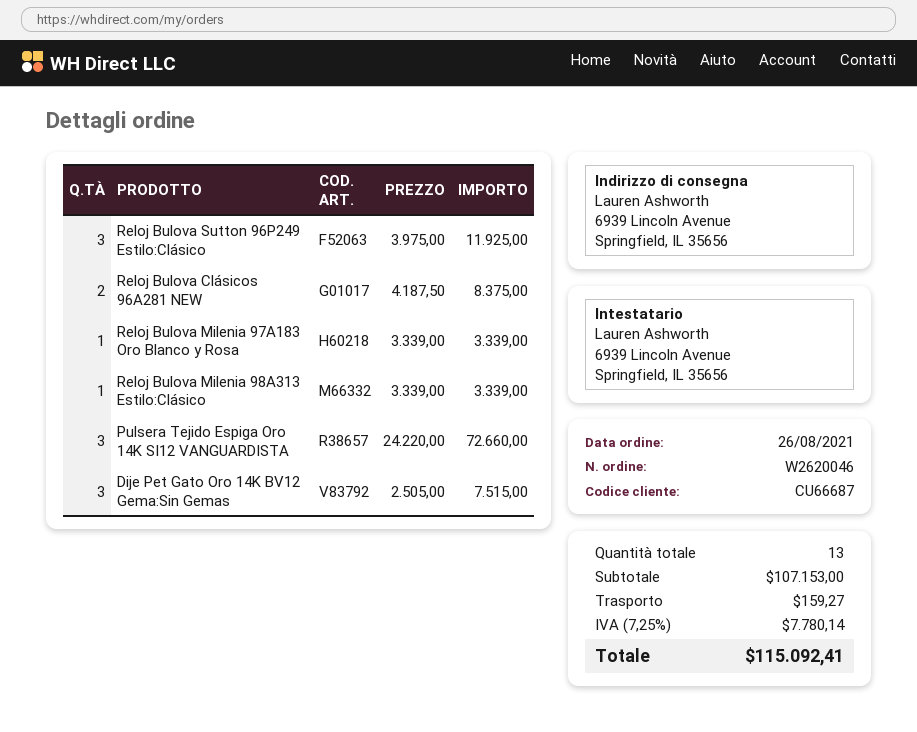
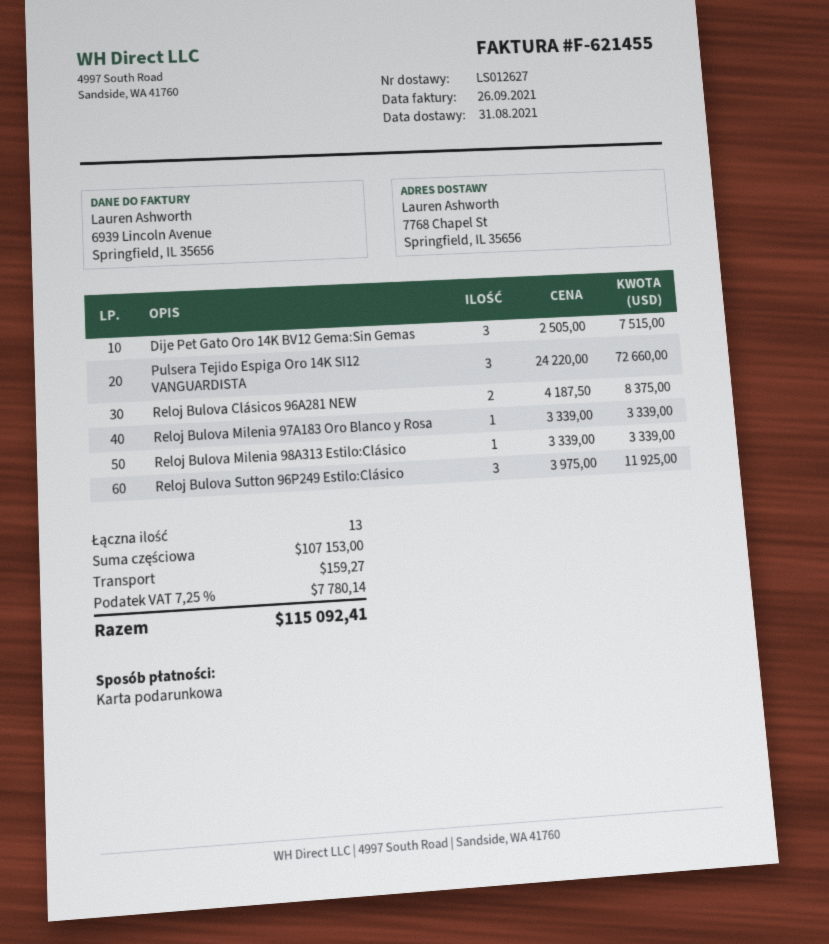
ship to: 6939 Lincoln Avenue, Springfield, IL 35656 -> 7768 Chapel St, Springfield, IL 35656

